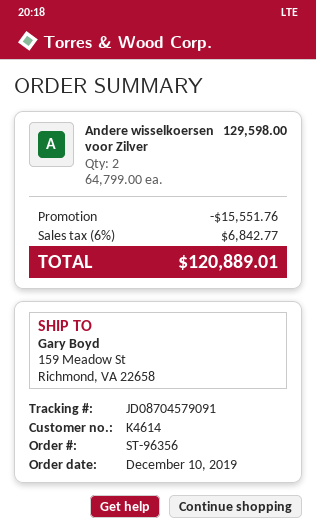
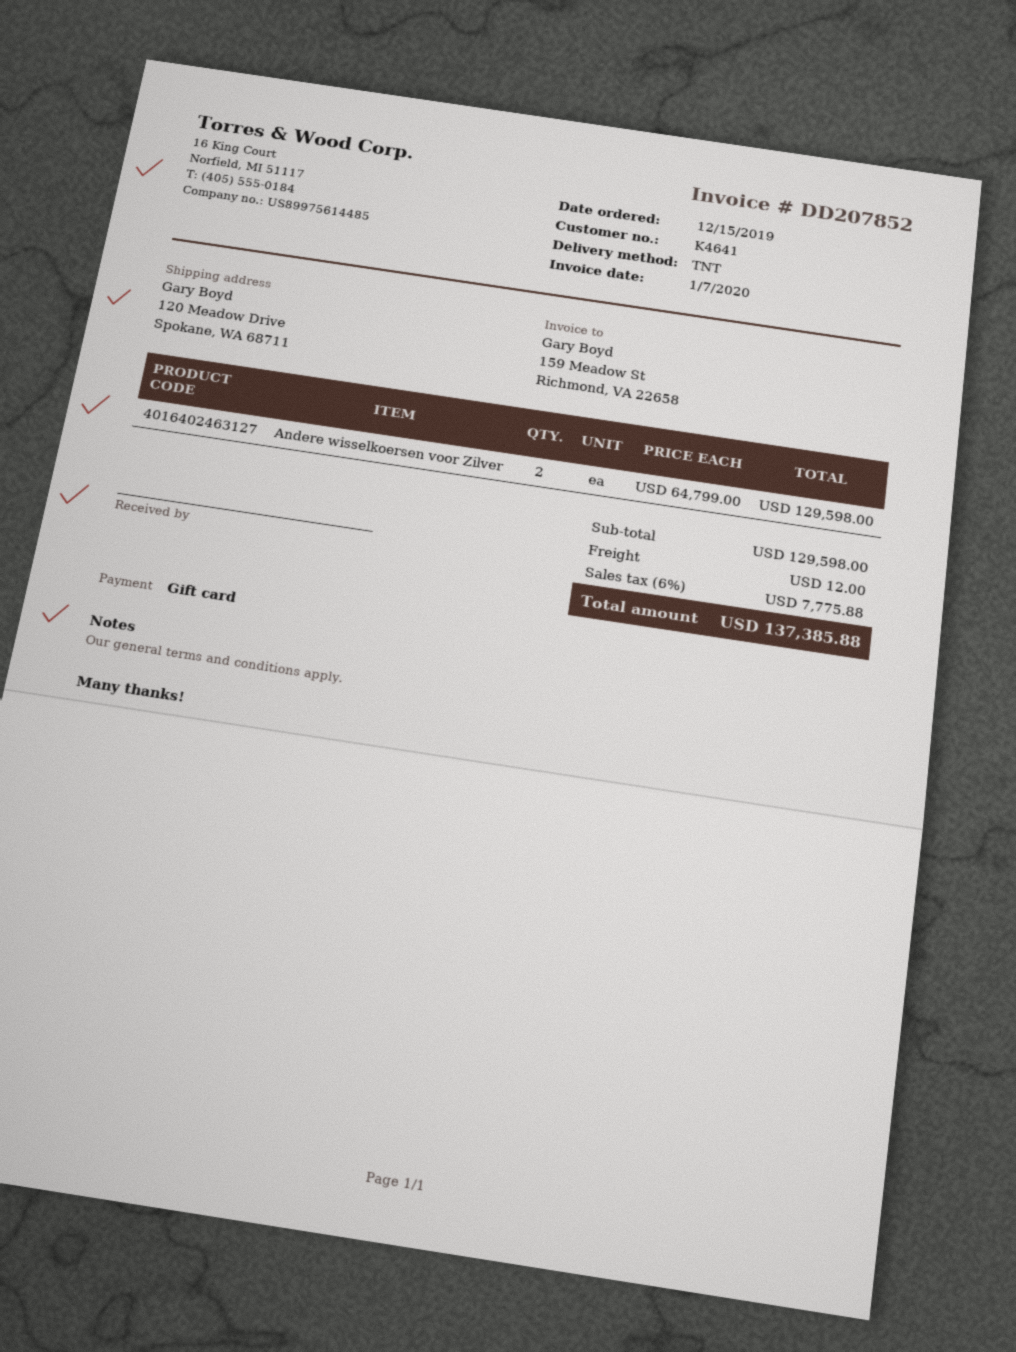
order date: 2019-12-10 -> 2019-12-15
customer number: K4614 -> K4641
ship to: 159 Meadow St, Richmond, VA 22658 -> 120 Meadow Drive, Spokane, WA 68711
discount: 15551.76 -> none
shipping: none -> 12.00
tax: 6% = 6842.77 -> 6% = 7775.88
total: 120889.01 -> 137385.88

